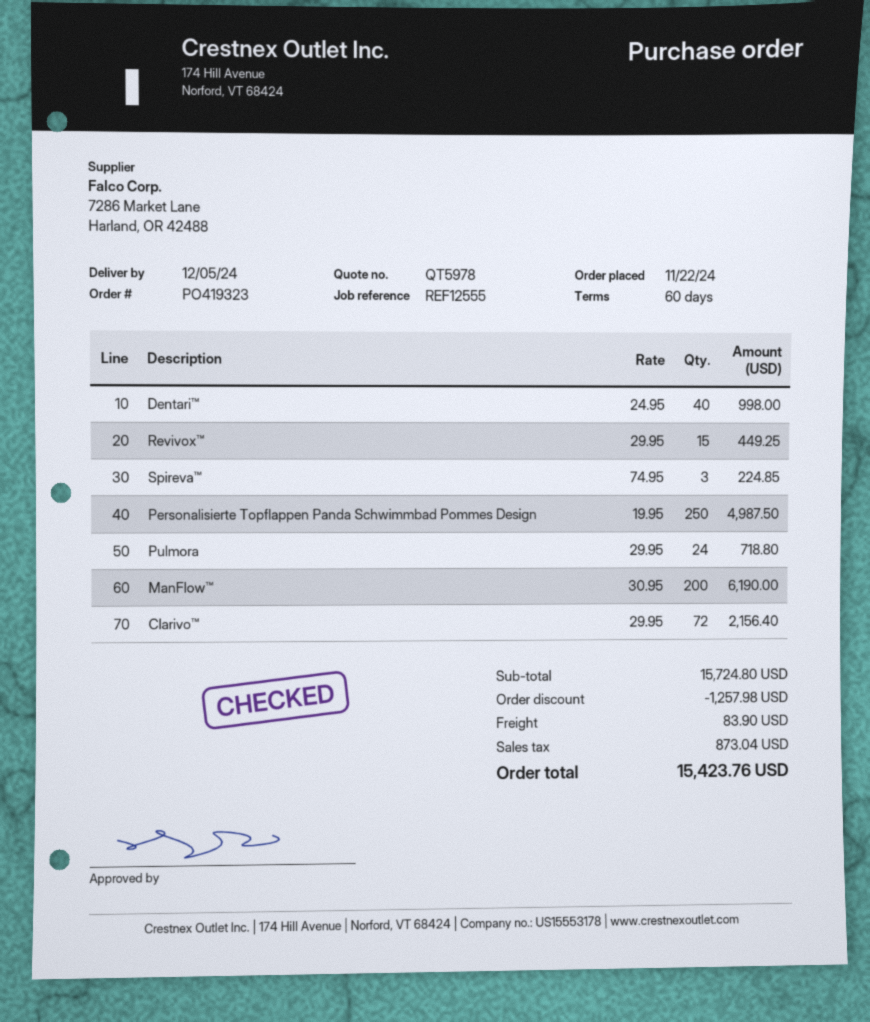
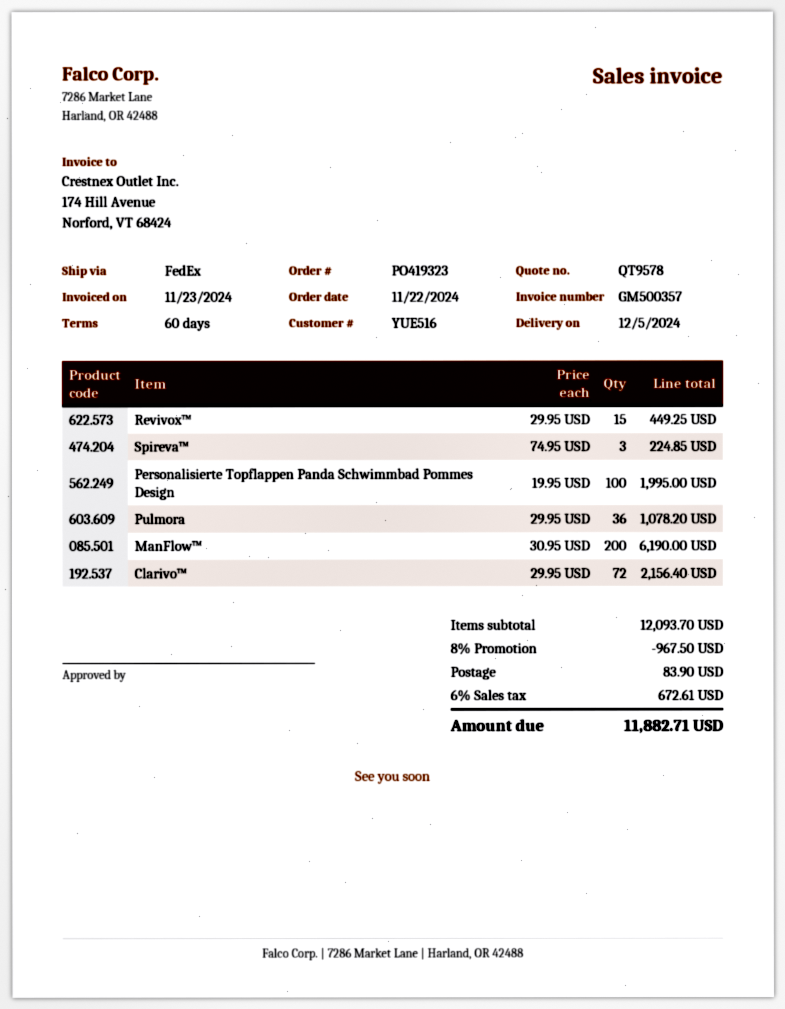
quote number: QT5978 -> QT9578
Dentari™: 40 x 24.95 = 998.00 -> none
Personalisierte Topflappen Panda Schwimmbad Pommes Design: 250 x 19.95 = 4987.50 -> 100 x 19.95 = 1995.00
Pulmora: 24 x 29.95 = 718.80 -> 36 x 29.95 = 1078.20
subtotal: 15724.80 -> 12093.70
discount: 1257.98 -> 967.50
tax: 873.04 -> 672.61
total: 15423.76 -> 11882.71

